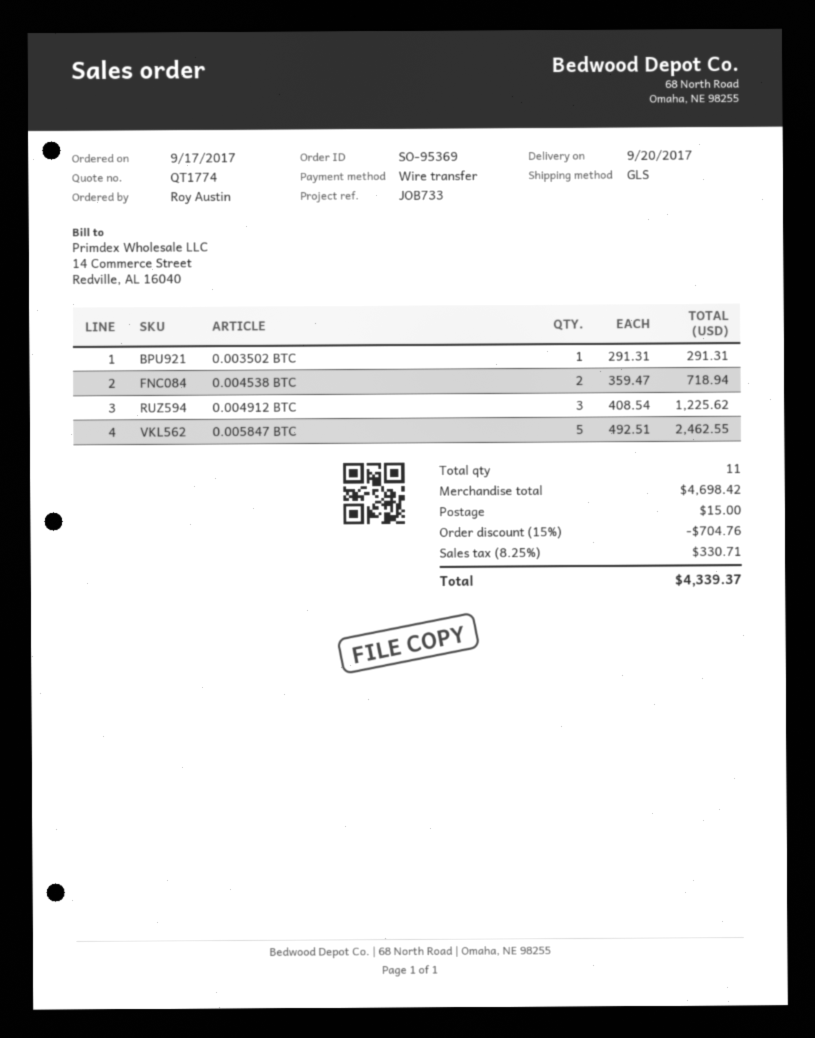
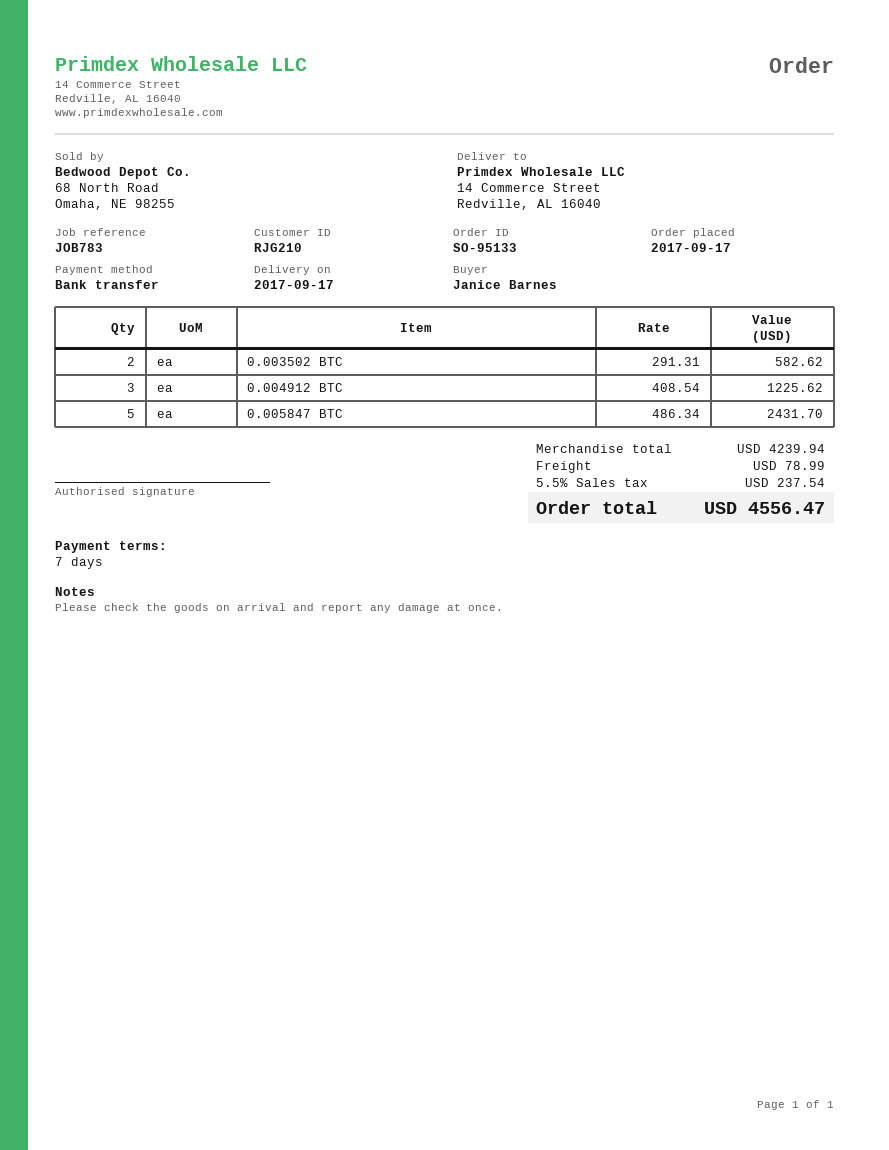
order number: SO-95369 -> SO-95133
delivery date: 2017-09-20 -> 2017-09-17
reference: JOB733 -> JOB783
ordered by: Roy Austin -> Janice Barnes
0.003502 BTC: 1 x 291.31 = 291.31 -> 2 x 291.31 = 582.62
0.004538 BTC: 2 x 359.47 = 718.94 -> none
0.005847 BTC: 5 x 492.51 = 2462.55 -> 5 x 486.34 = 2431.70
subtotal: 4698.42 -> 4239.94
discount: 15% = 704.76 -> none
shipping: 15.00 -> 78.99
tax: 8.25% = 330.71 -> 5.5% = 237.54
total: 4339.37 -> 4556.47

